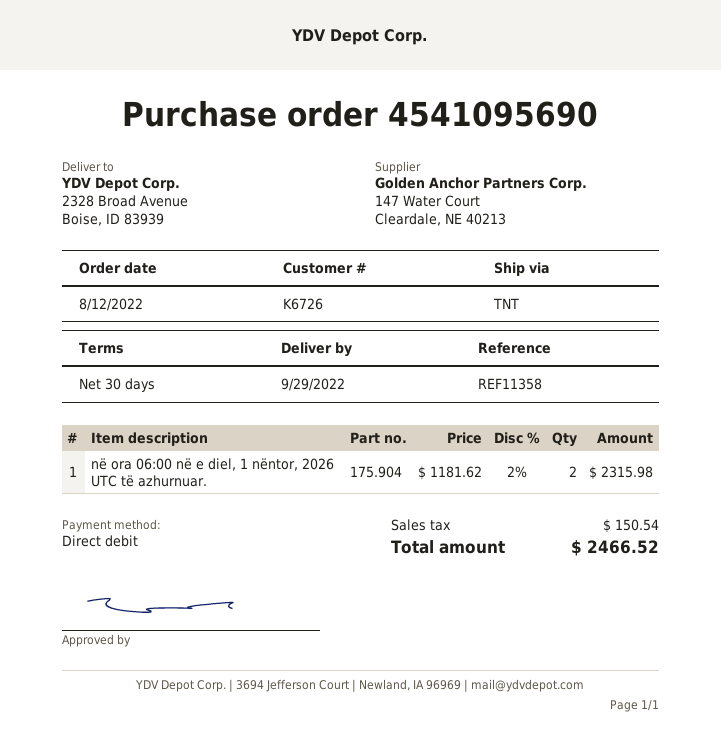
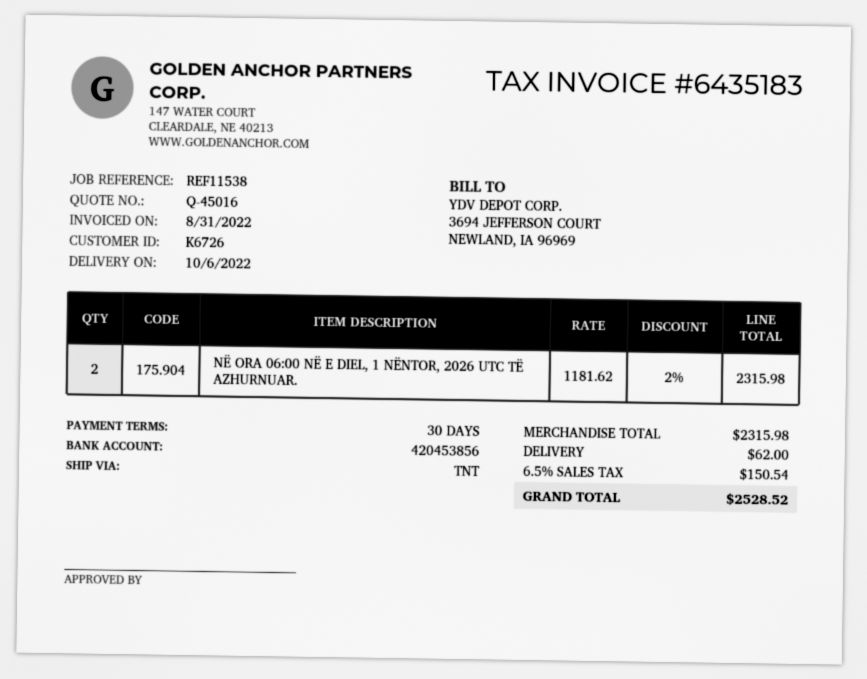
delivery date: 2022-09-29 -> 2022-10-06
reference: REF11358 -> REF11538
shipping: none -> 62.00
total: 2466.52 -> 2528.52

